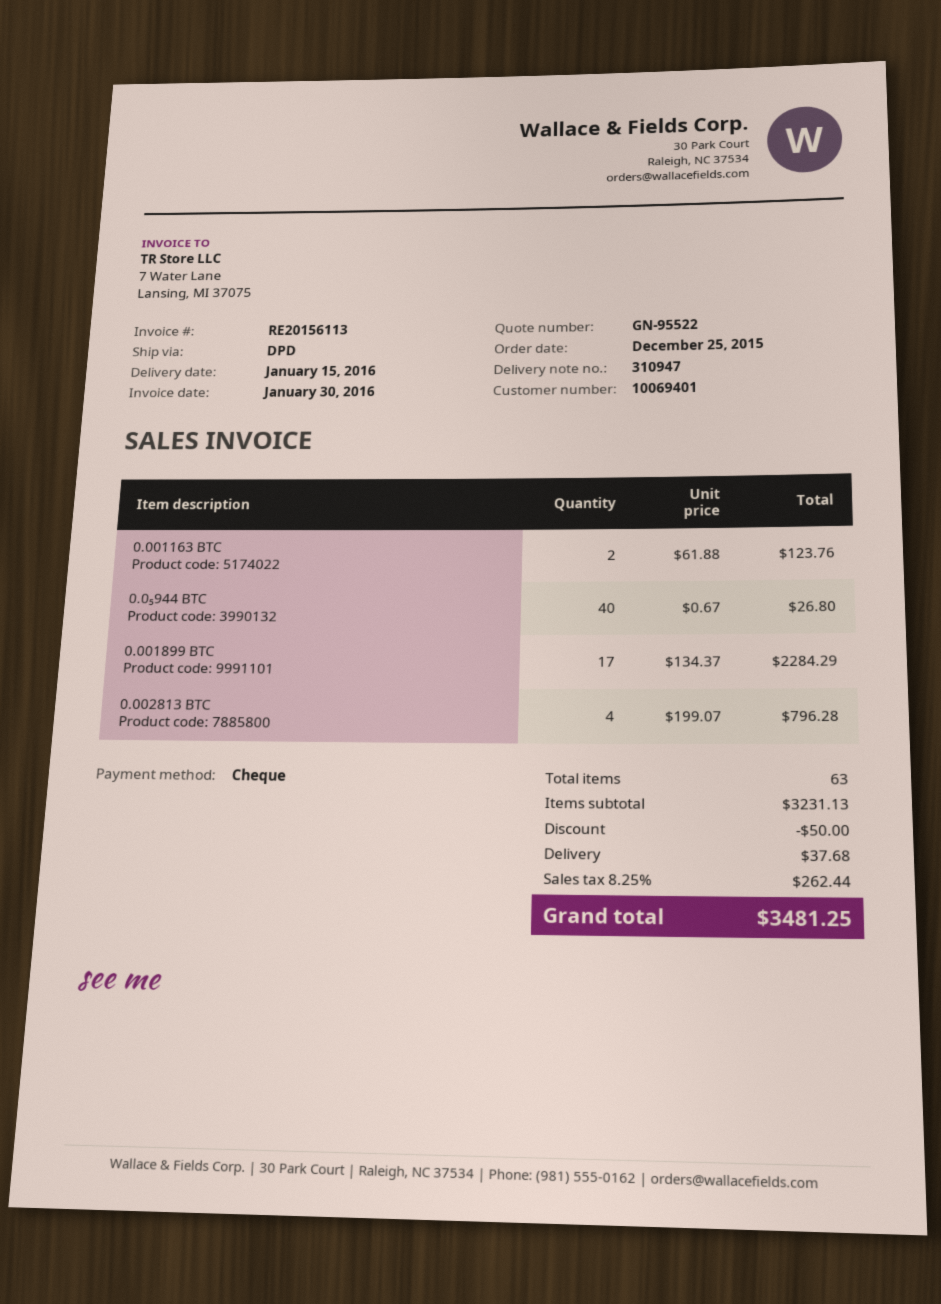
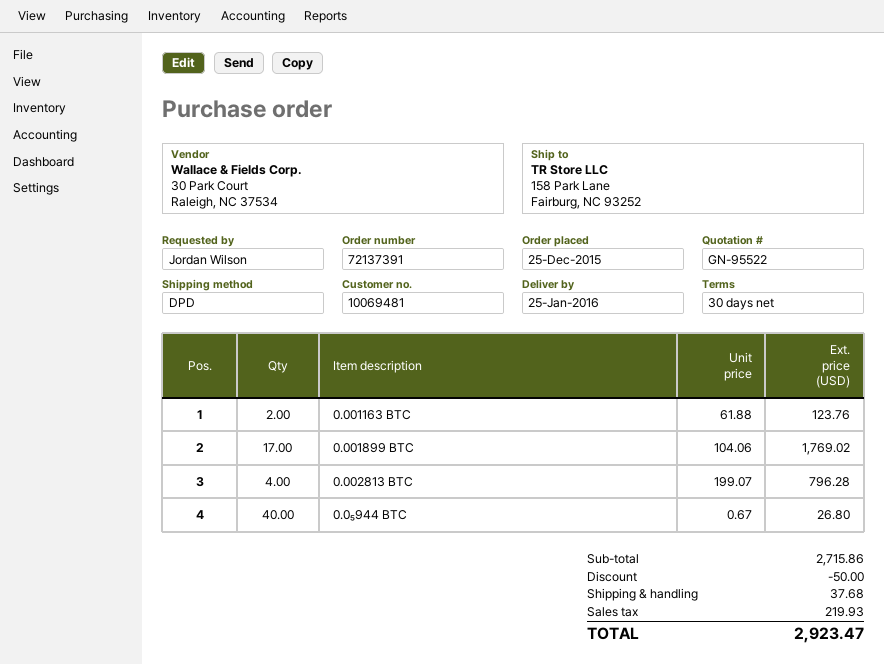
delivery date: 2016-01-15 -> 2016-01-25
customer number: 10069401 -> 10069481
0.001899 BTC: 17 x 134.37 = 2284.29 -> 17 x 104.06 = 1769.02
subtotal: 3231.13 -> 2715.86
tax: 262.44 -> 219.93
total: 3481.25 -> 2923.47

